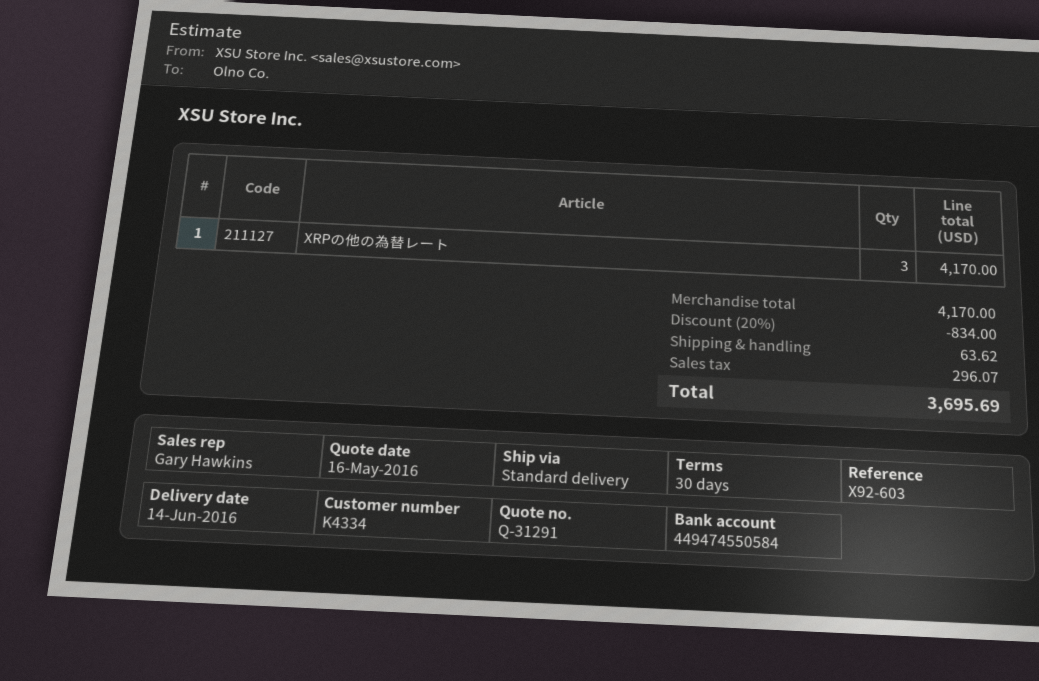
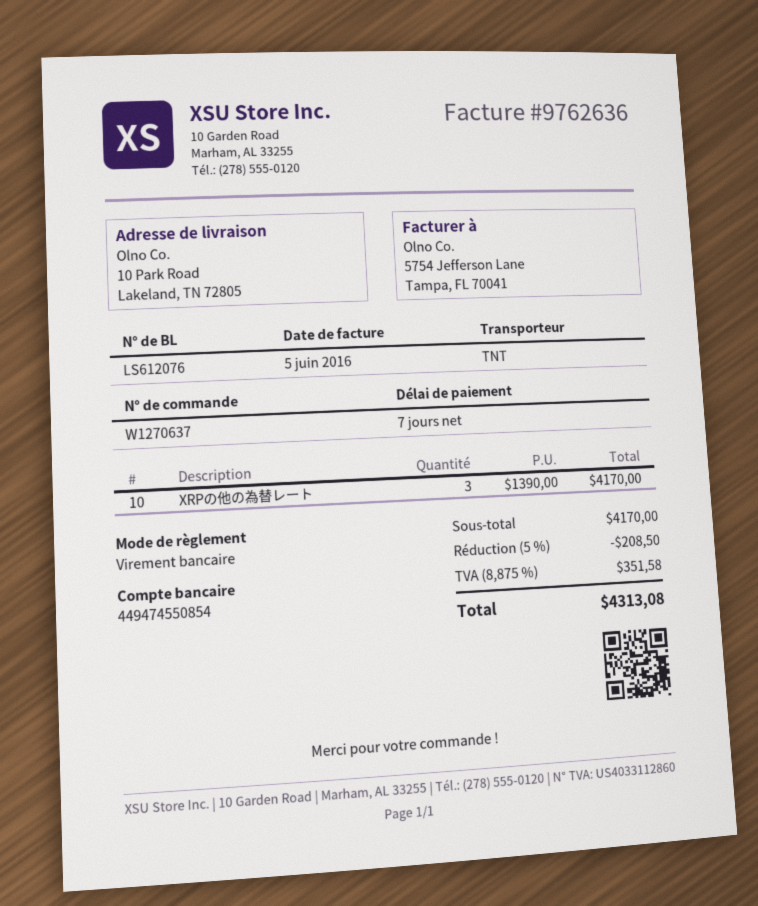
payment terms: 30 days -> 7 days
bank account: 449474550584 -> 449474550854
shipping method: standard -> TNT
discount: 20% = 834.00 -> 5% = 208.50
shipping: 63.62 -> none
tax: 296.07 -> 351.58
total: 3695.69 -> 4313.08

